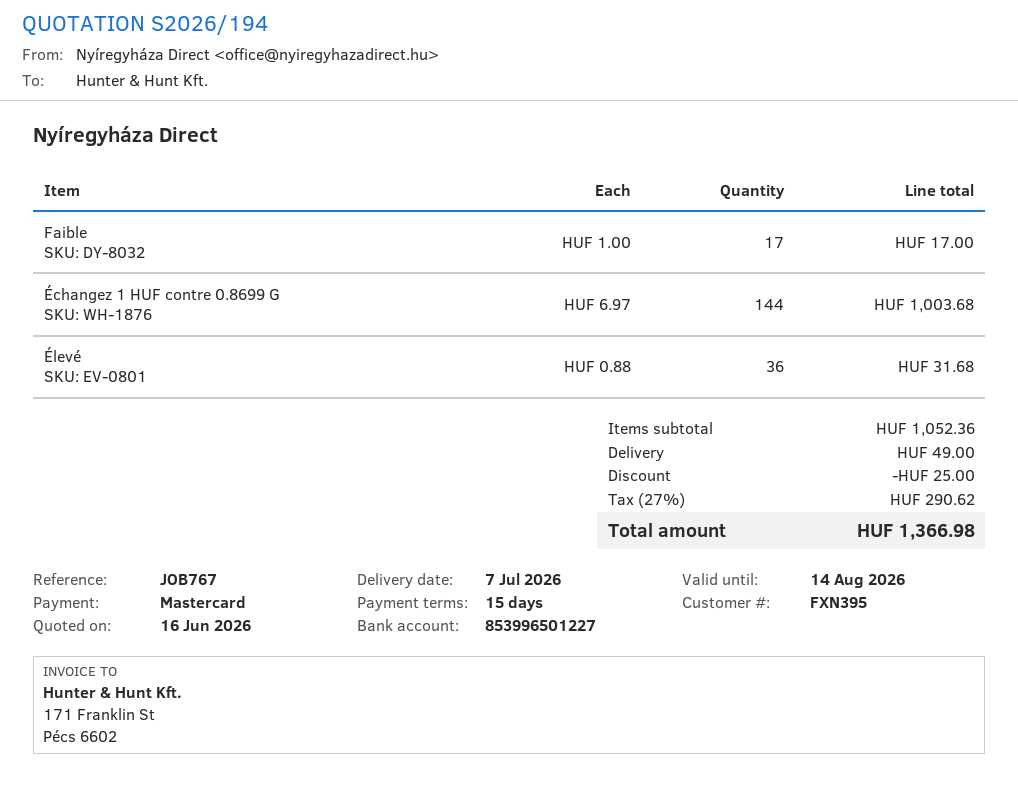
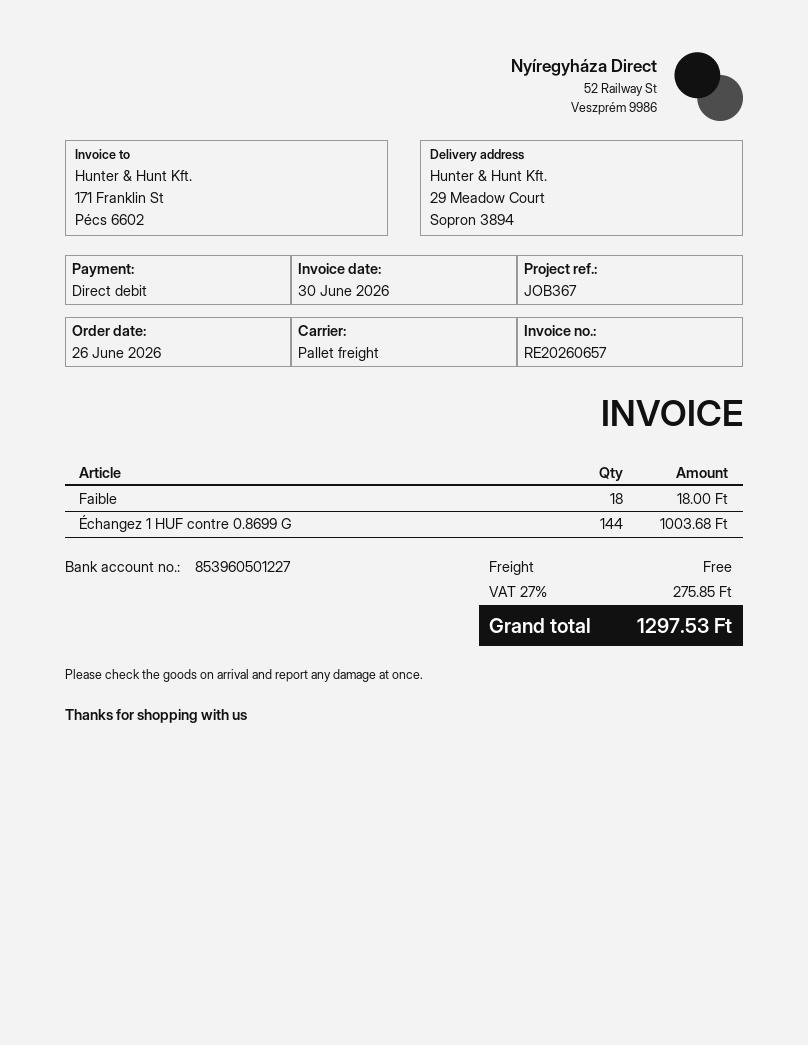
reference: JOB767 -> JOB367
payment method: Mastercard -> direct debit
bank account: 853996501227 -> 853960501227
Faible: 17 for 17.00 -> 18 for 18.00
Élevé: 36 for 31.68 -> none
discount: 25.00 -> none
shipping: 49.00 -> 0.00
tax: 27% = 290.62 -> 27% = 275.85
total: 1366.98 -> 1297.53

